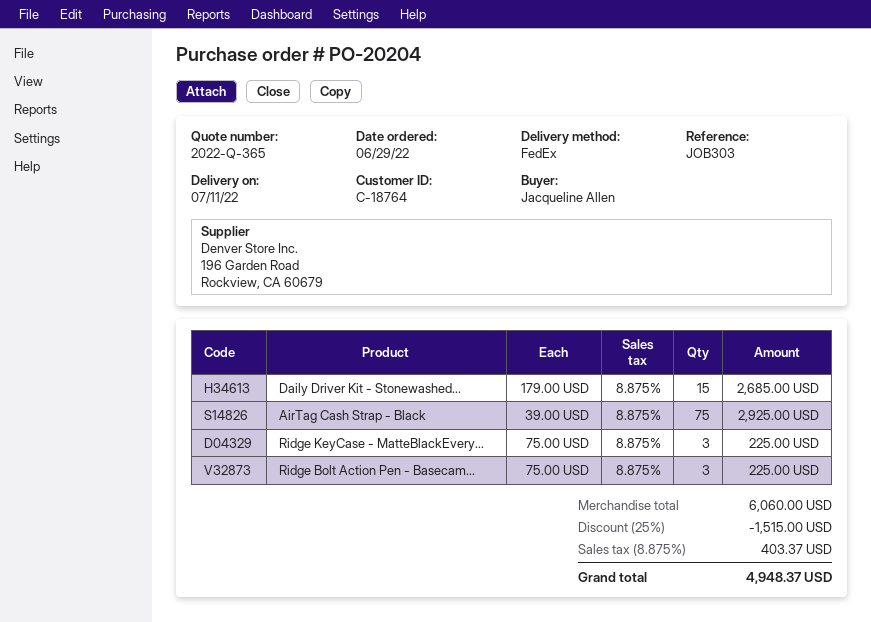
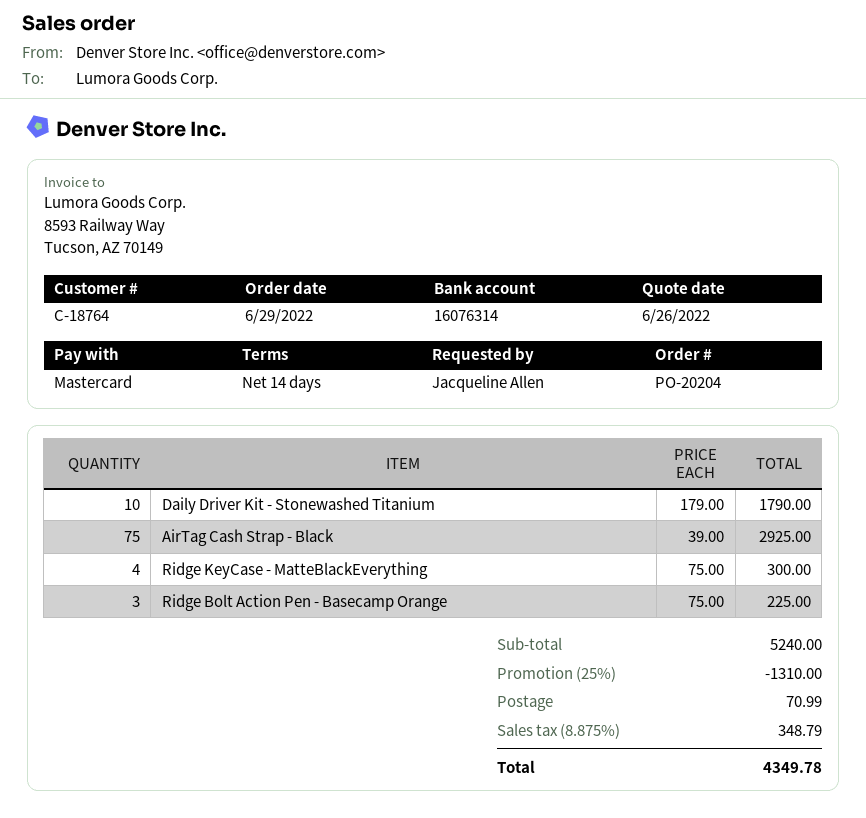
Daily Driver Kit - Stonewashed...: 15 x 179.00 = 2685.00 -> 10 x 179.00 = 1790.00
Ridge KeyCase - MatteBlackEvery...: 3 x 75.00 = 225.00 -> 4 x 75.00 = 300.00
subtotal: 6060.00 -> 5240.00
discount: 25% = 1515.00 -> 25% = 1310.00
shipping: none -> 70.99
tax: 8.875% = 403.37 -> 8.875% = 348.79
total: 4948.37 -> 4349.78

